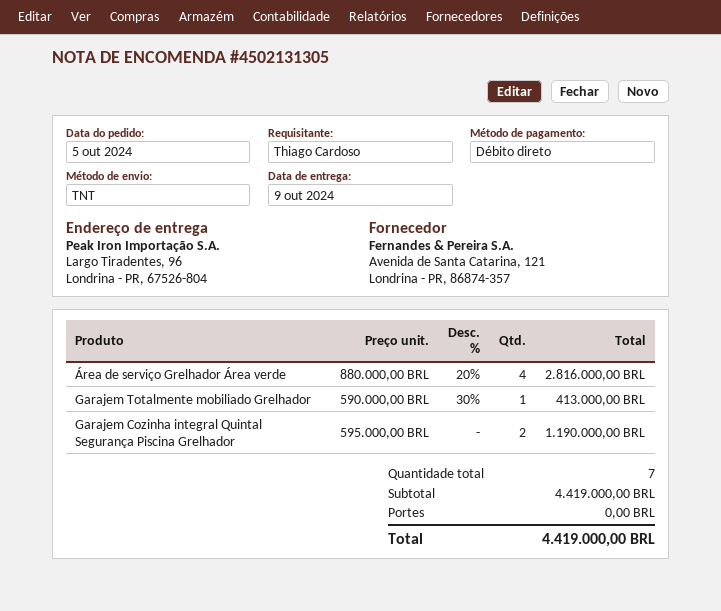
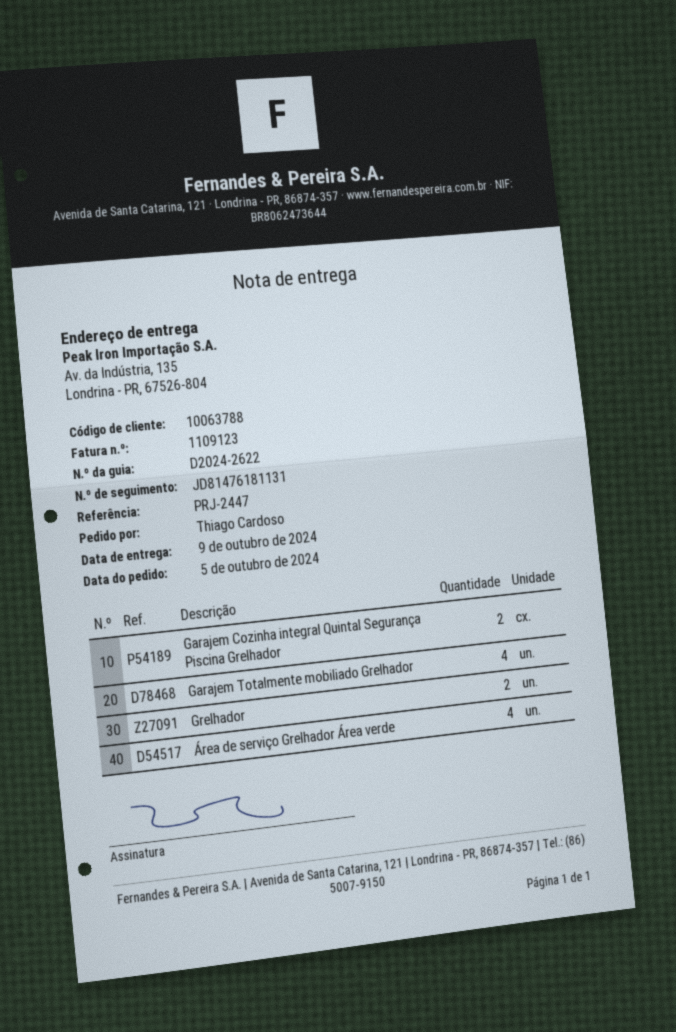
ship to: Largo Tiradentes, 96, Londrina - PR, 67526-804 -> Av. da Indústria, 135, Londrina - PR, 67526-804
Garajem Totalmente mobiliado Grelhador: 1 -> 4
Grelhador: none -> 2

